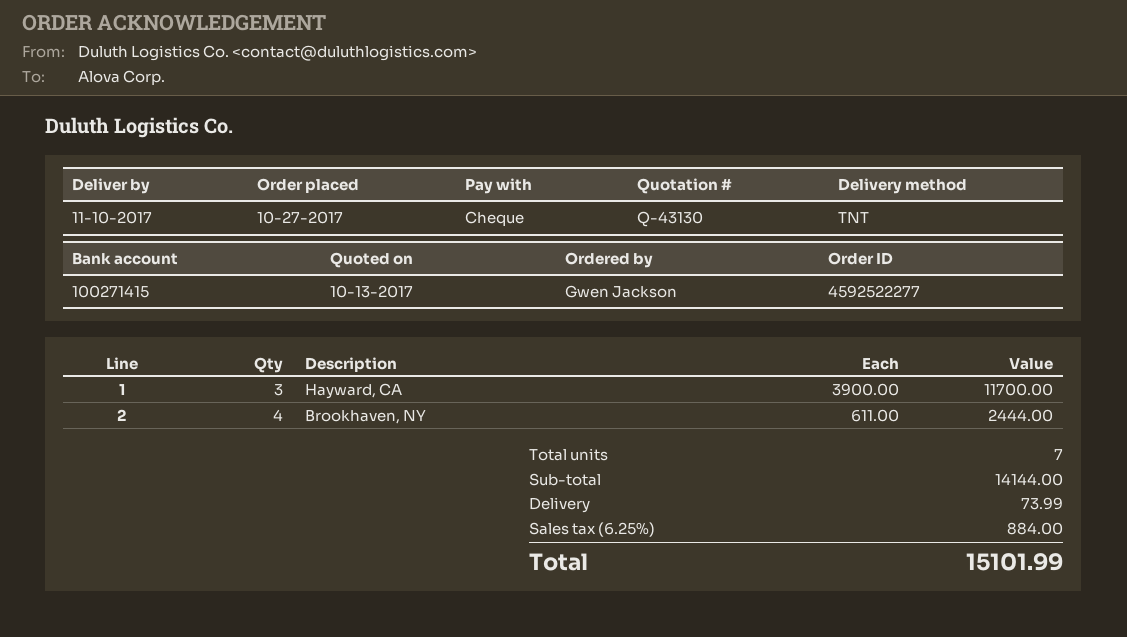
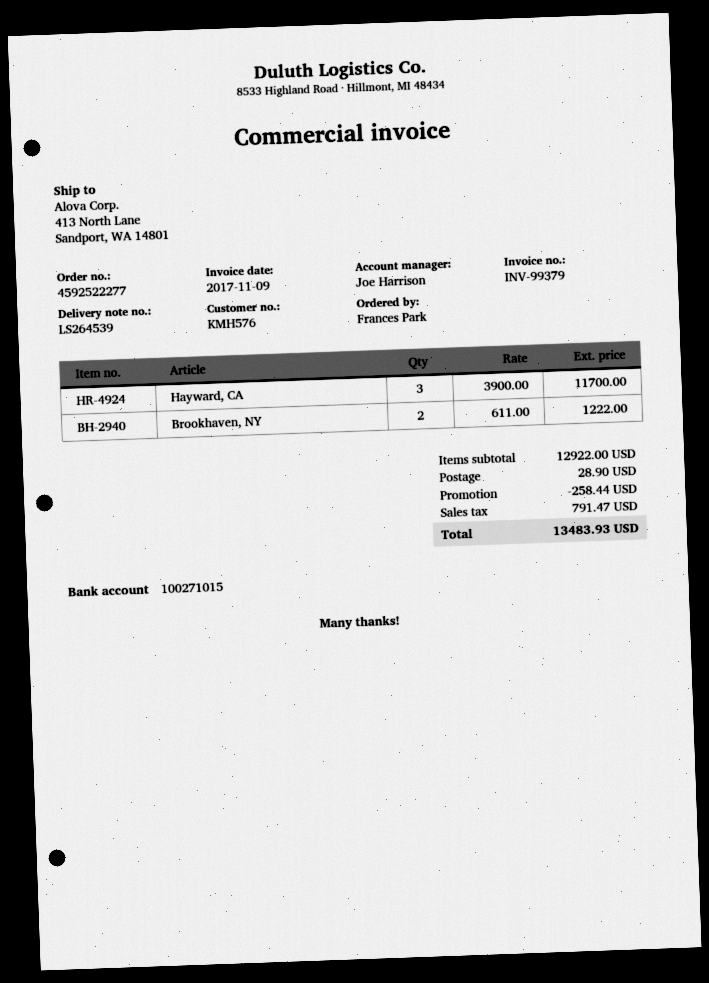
ordered by: Gwen Jackson -> Frances Park
bank account: 100271415 -> 100271015
Brookhaven, NY: 4 x 611.00 = 2444.00 -> 2 x 611.00 = 1222.00
subtotal: 14144.00 -> 12922.00
discount: none -> 258.44
shipping: 73.99 -> 28.90
tax: 884.00 -> 791.47
total: 15101.99 -> 13483.93

